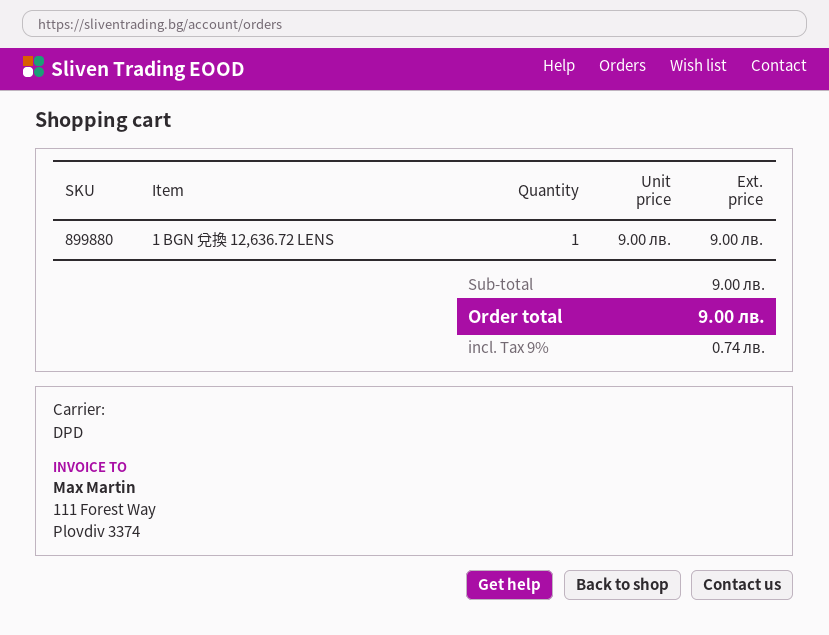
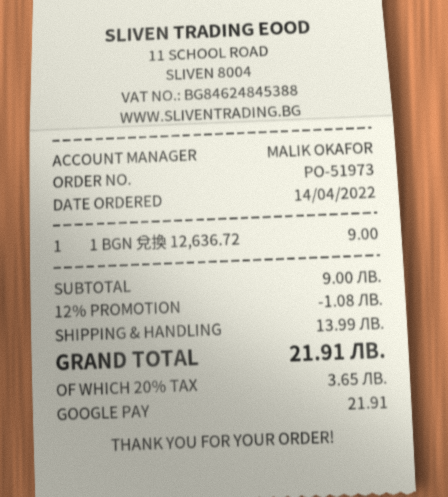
discount: none -> 12% = 1.08
shipping: none -> 13.99
tax: 9% = 0.74 -> 20% = 3.65
total: 9.00 -> 21.91

